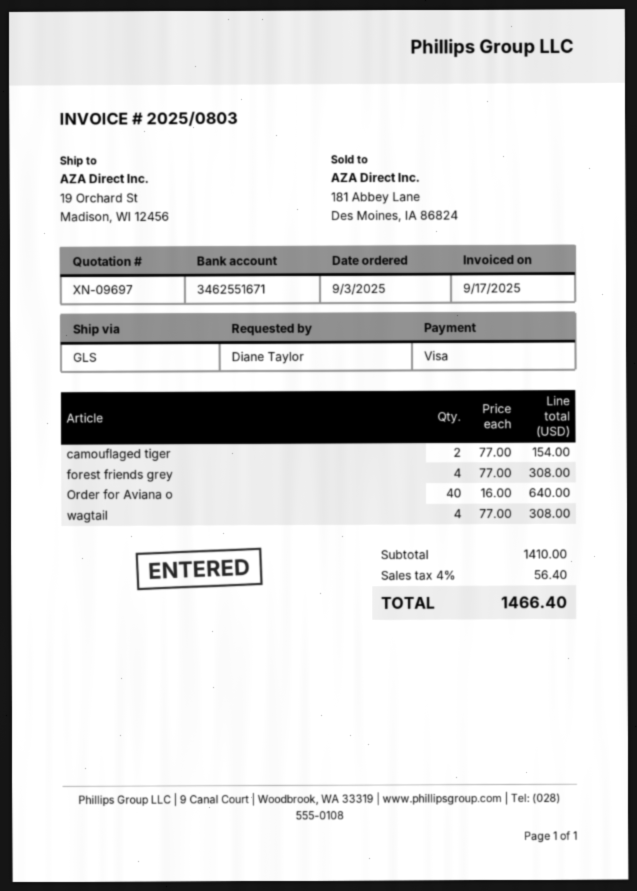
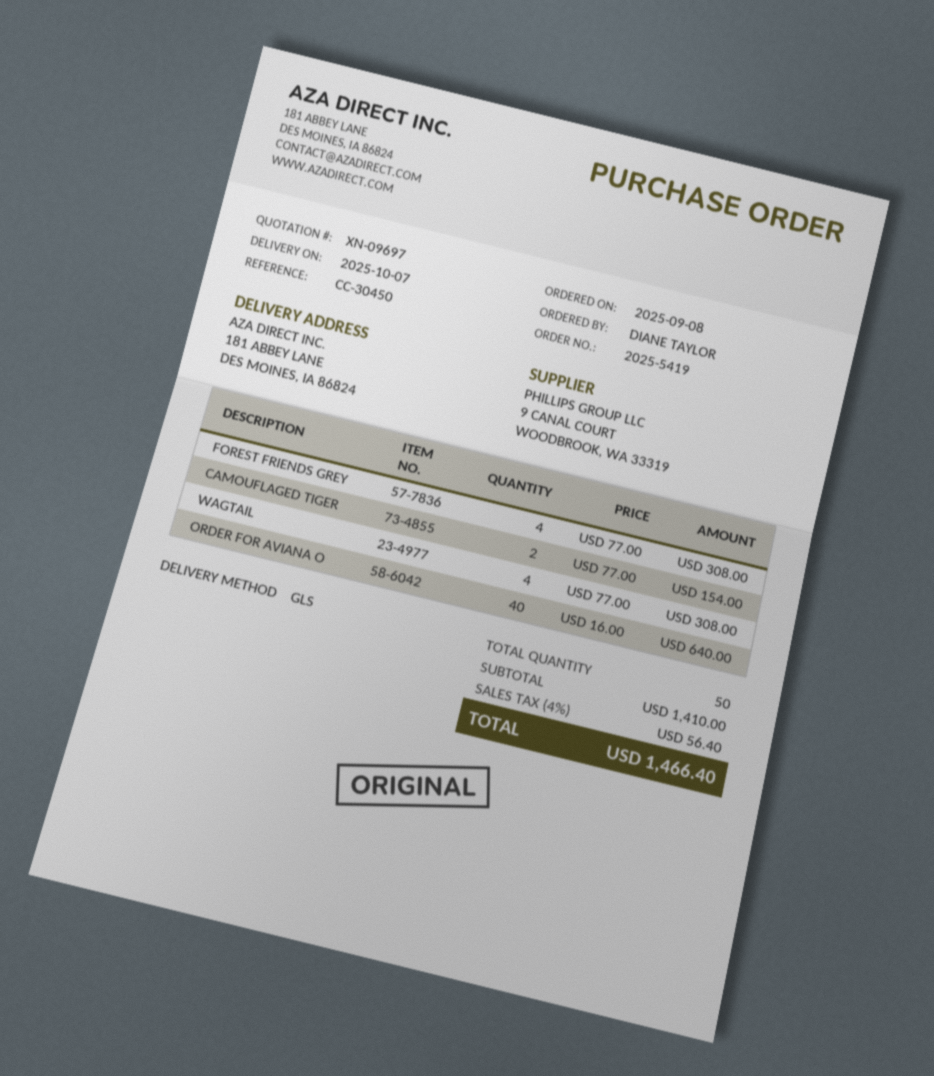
order date: 2025-09-03 -> 2025-09-08
ship to: 19 Orchard St, Madison, WI 12456 -> 181 ABBEY LANE, DES MOINES, IA 86824

